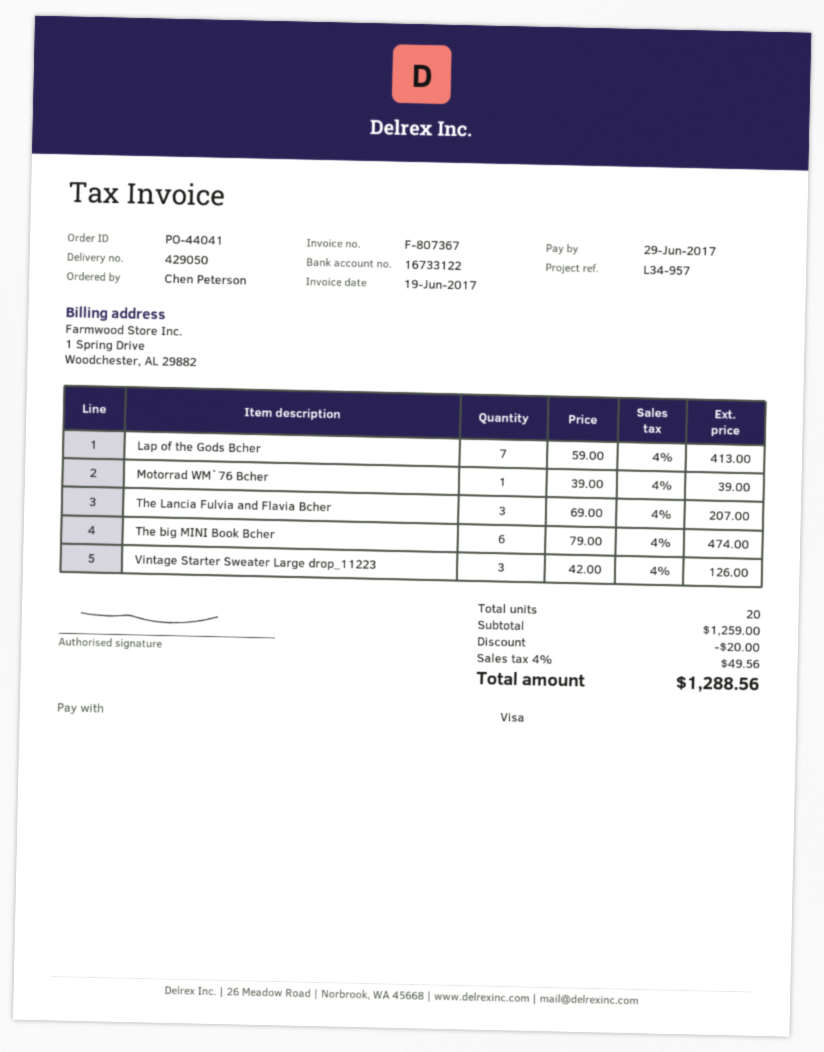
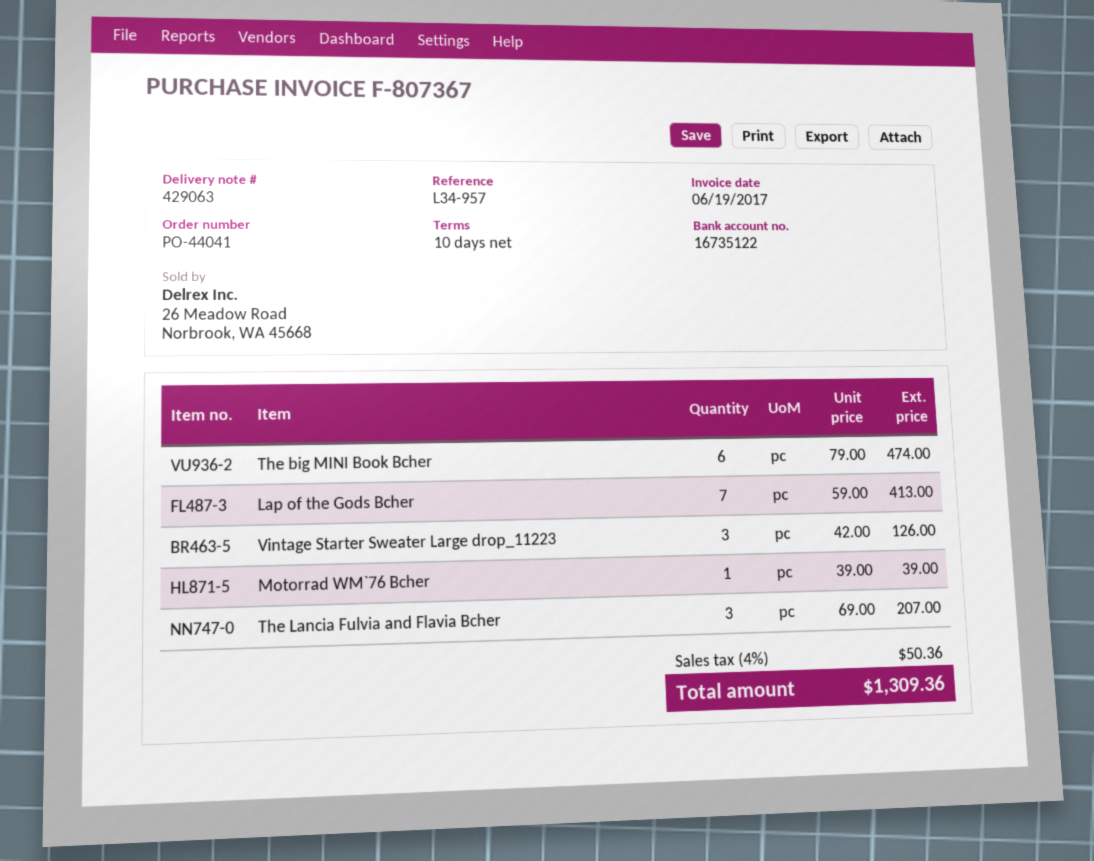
delivery note number: 429050 -> 429063
bank account: 16733122 -> 16735122
discount: 20.00 -> none
tax: 4% = 49.56 -> 4% = 50.36
total: 1288.56 -> 1309.36

